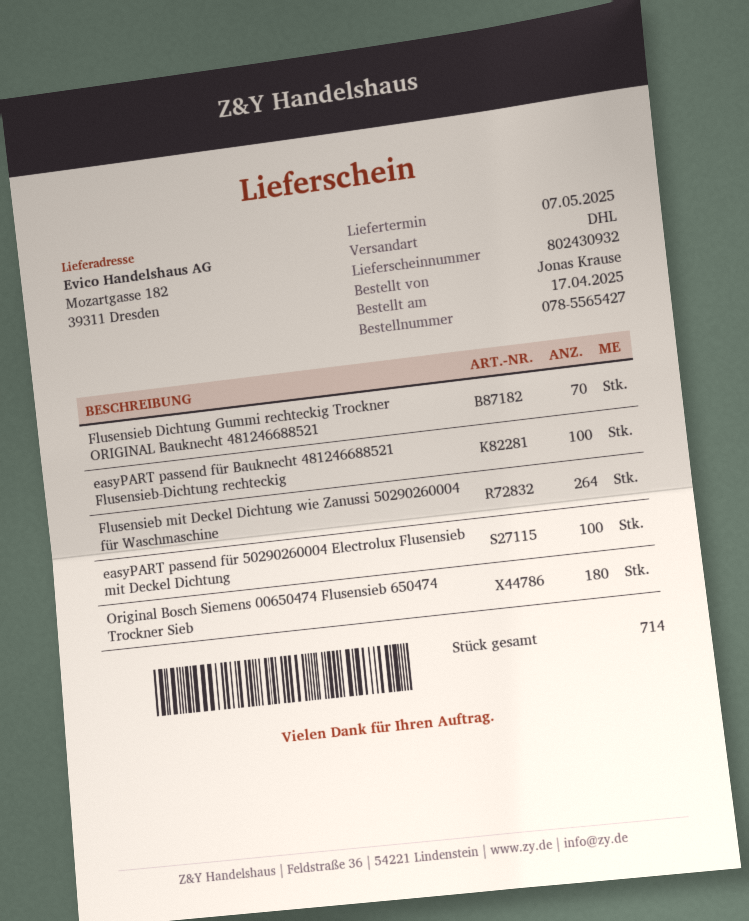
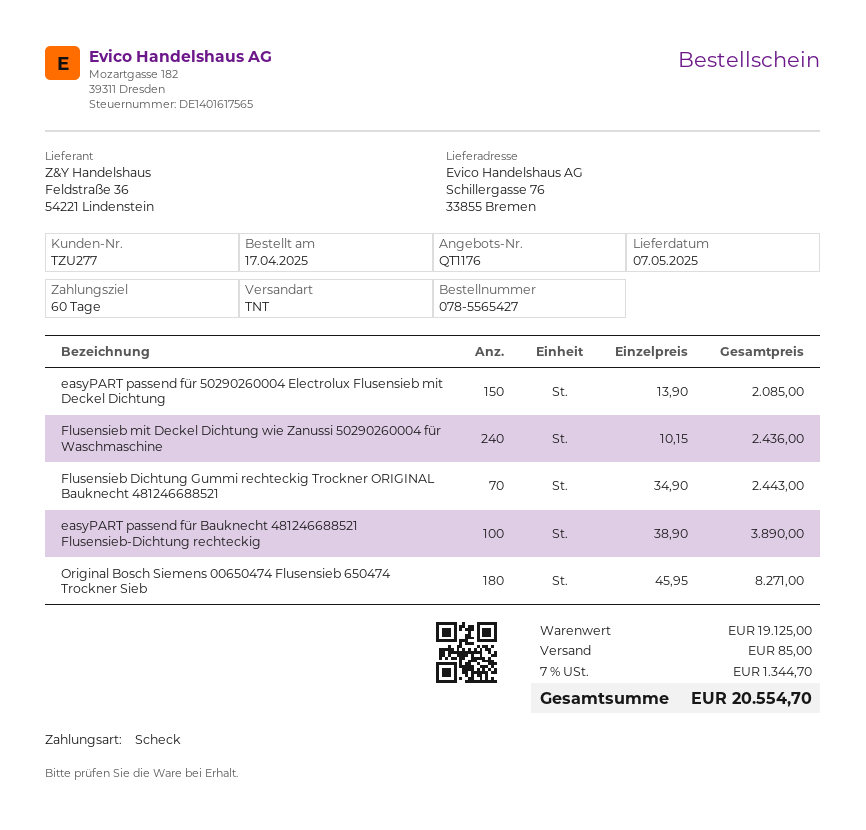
shipping method: DHL -> TNT
ship to: Mozartgasse 182, 39311 Dresden -> Schillergasse 76, 33855 Bremen
Flusensieb mit Deckel Dichtung wie Zanussi 50290260004 für Waschmaschine: 264 -> 240
easyPART passend für 50290260004 Electrolux Flusensieb mit Deckel Dichtung: 100 -> 150

